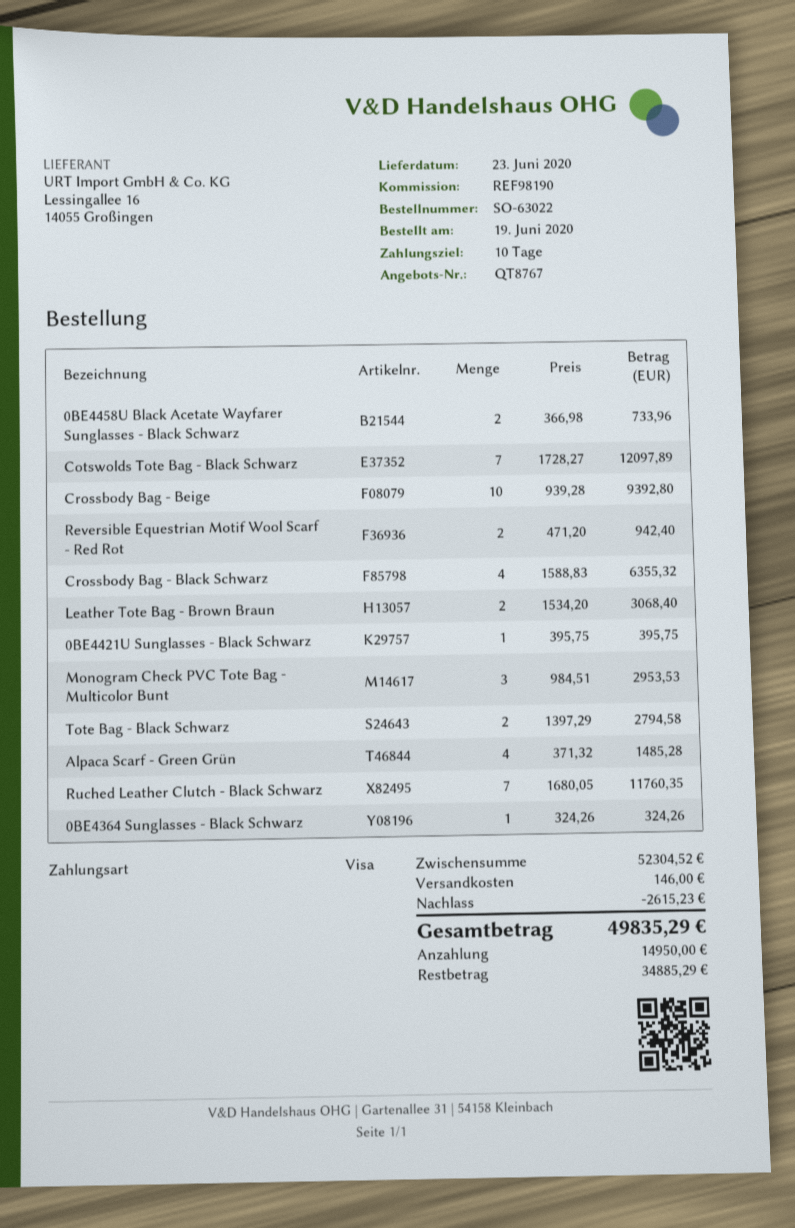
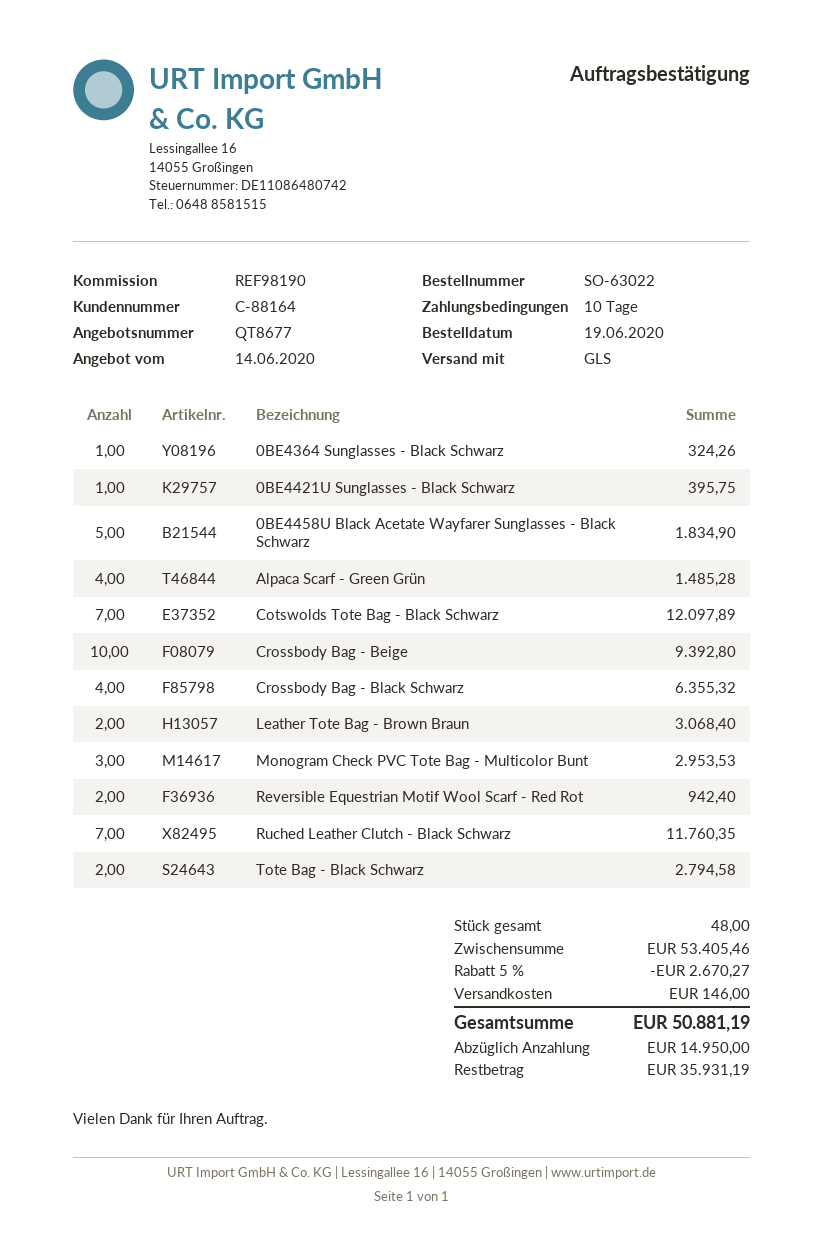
quote number: QT8767 -> QT8677
0BE4458U Black Acetate Wayfarer Sunglasses - Black Schwarz: 2 for 733.96 -> 5 for 1834.90
subtotal: 52304.52 -> 53405.46
discount: 2615.23 -> 2670.27
total: 49835.29 -> 50881.19
balance: 34885.29 -> 35931.19

